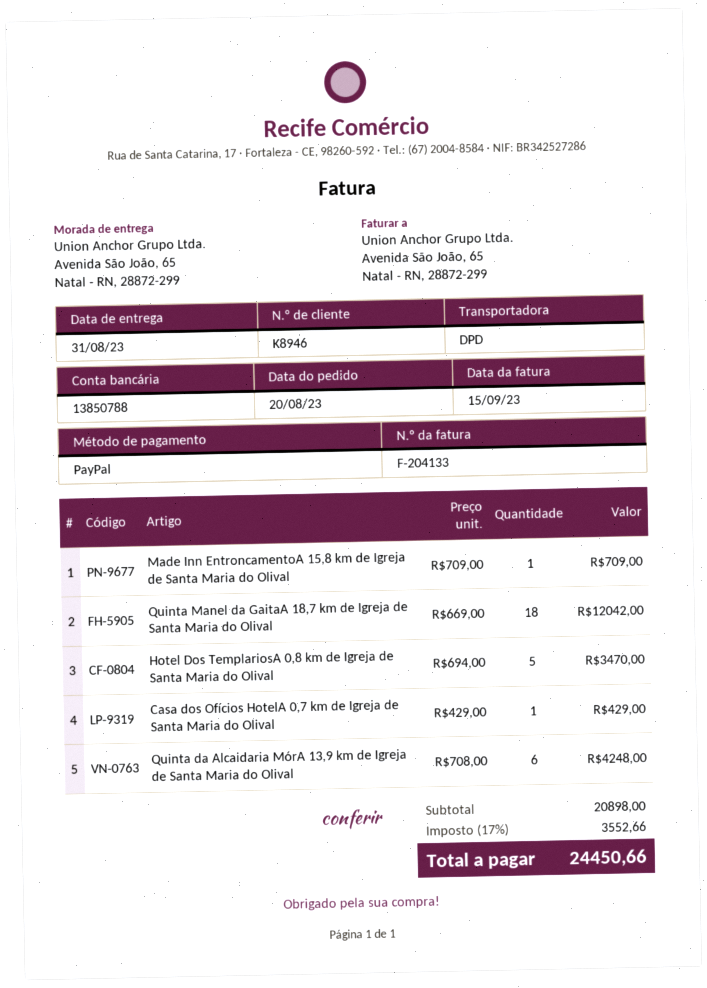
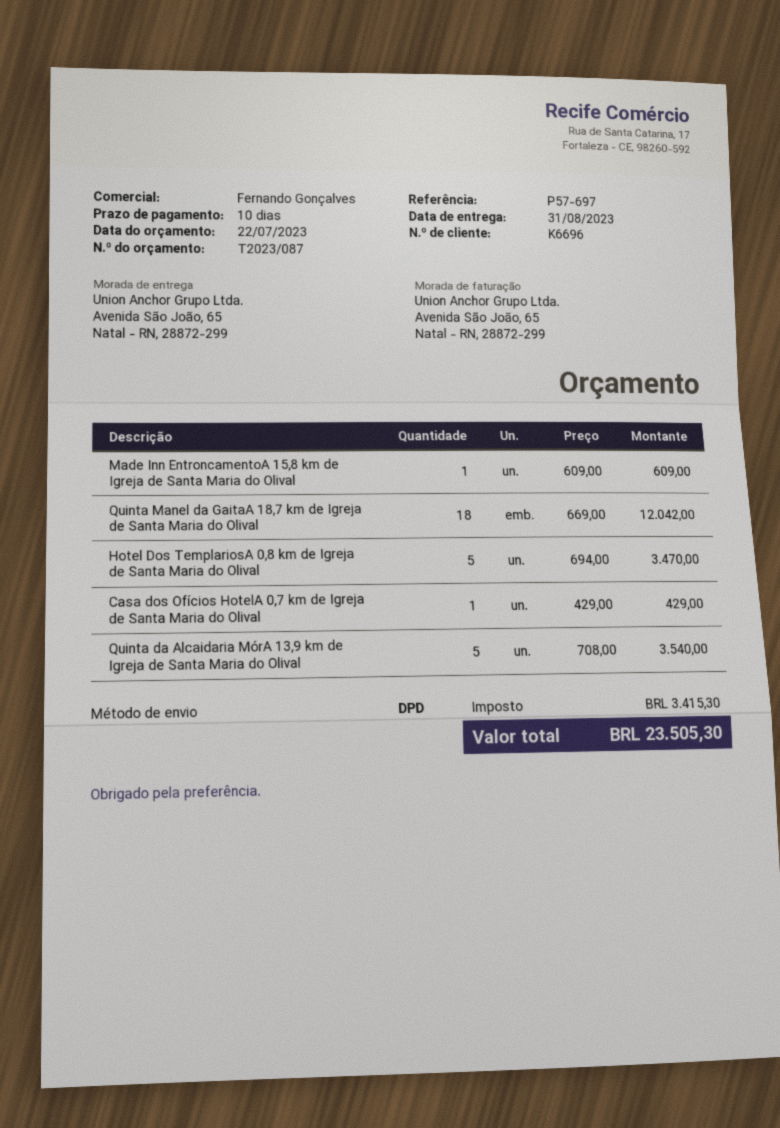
customer number: K8946 -> K6696
Made Inn EntroncamentoA 15,8 km de Igreja de Santa Maria do Olival: 1 x 709.00 = 709.00 -> 1 x 609.00 = 609.00
Quinta da Alcaidaria MórA 13,9 km de Igreja de Santa Maria do Olival: 6 x 708.00 = 4248.00 -> 5 x 708.00 = 3540.00
tax: 3552.66 -> 3415.30
total: 24450.66 -> 23505.30

